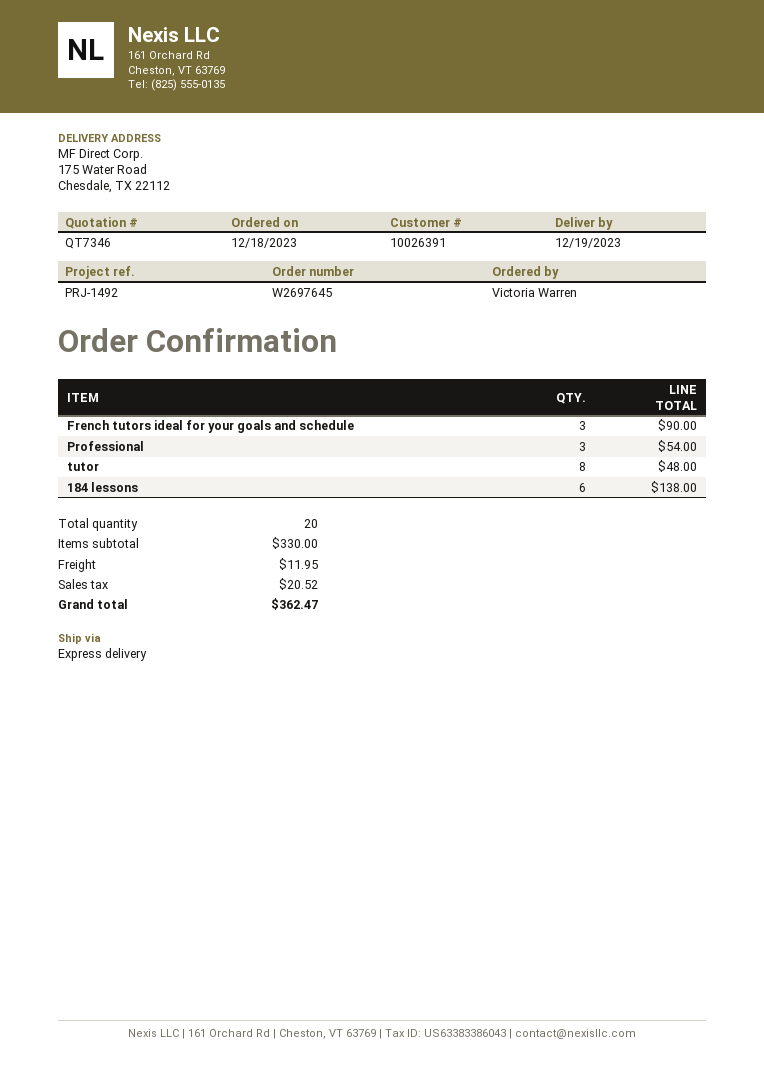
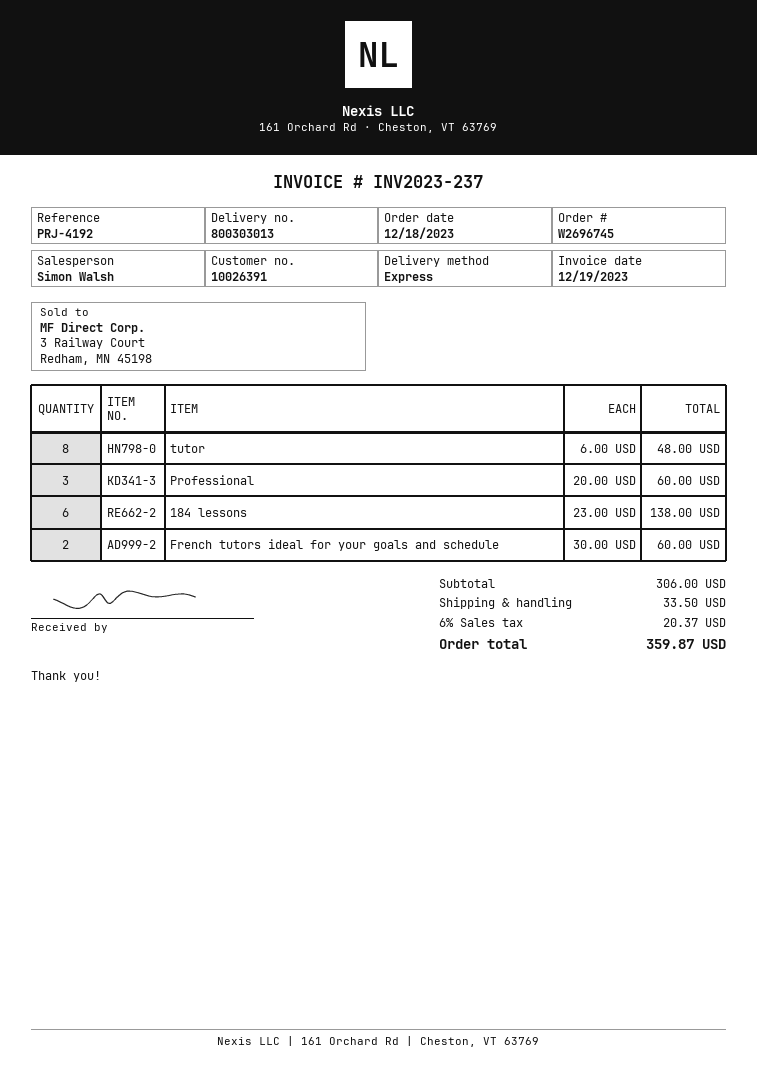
order number: W2697645 -> W2696745
reference: PRJ-1492 -> PRJ-4192
French tutors ideal for your goals and schedule: 3 for 90.00 -> 2 for 60.00
Professional: 3 for 54.00 -> 3 for 60.00
subtotal: 330.00 -> 306.00
shipping: 11.95 -> 33.50
tax: 20.52 -> 20.37
total: 362.47 -> 359.87

